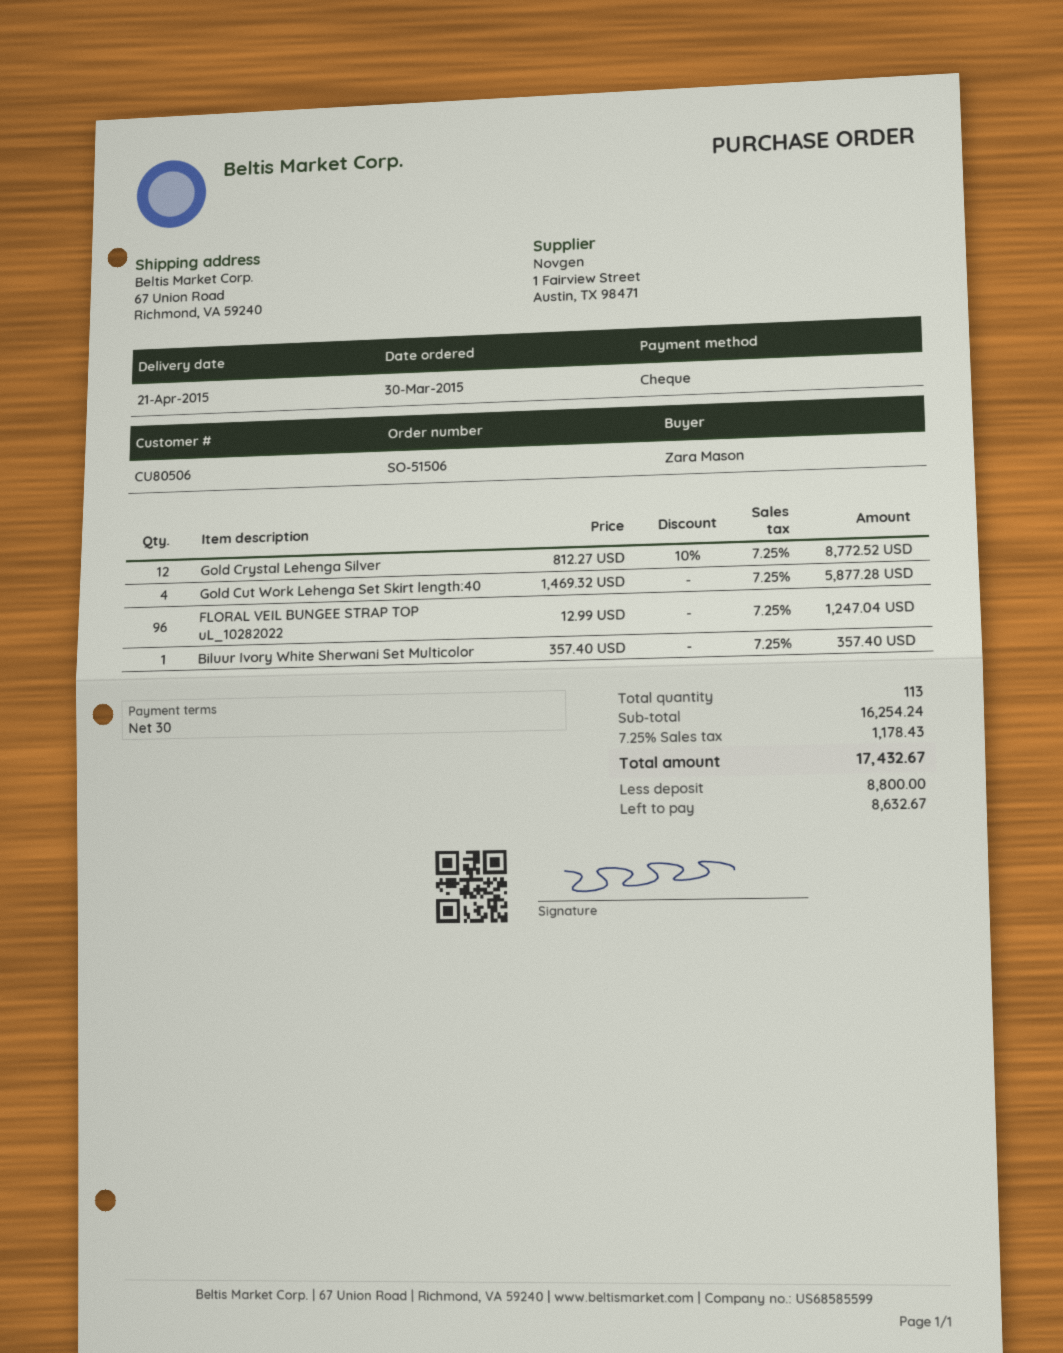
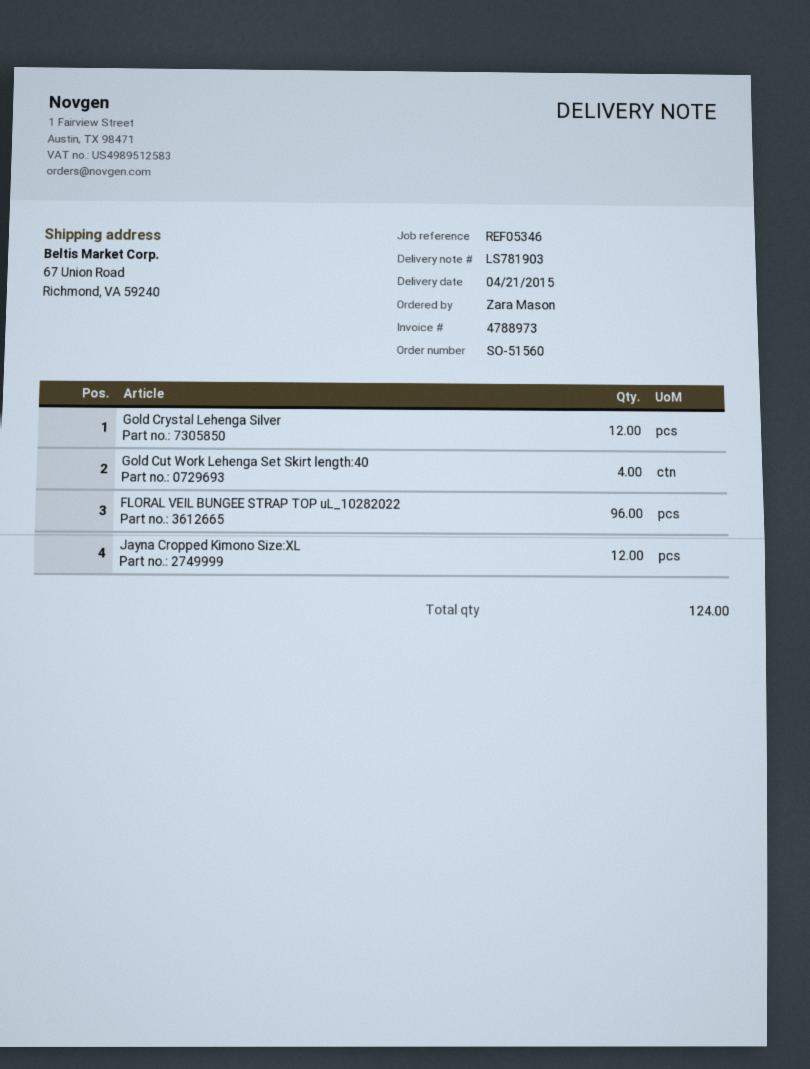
order number: SO-51506 -> SO-51560
Biluur Ivory White Sherwani Set Multicolor: 1 -> none
Jayna Cropped Kimono Size:XL: none -> 12
total quantity: 113 -> 124

